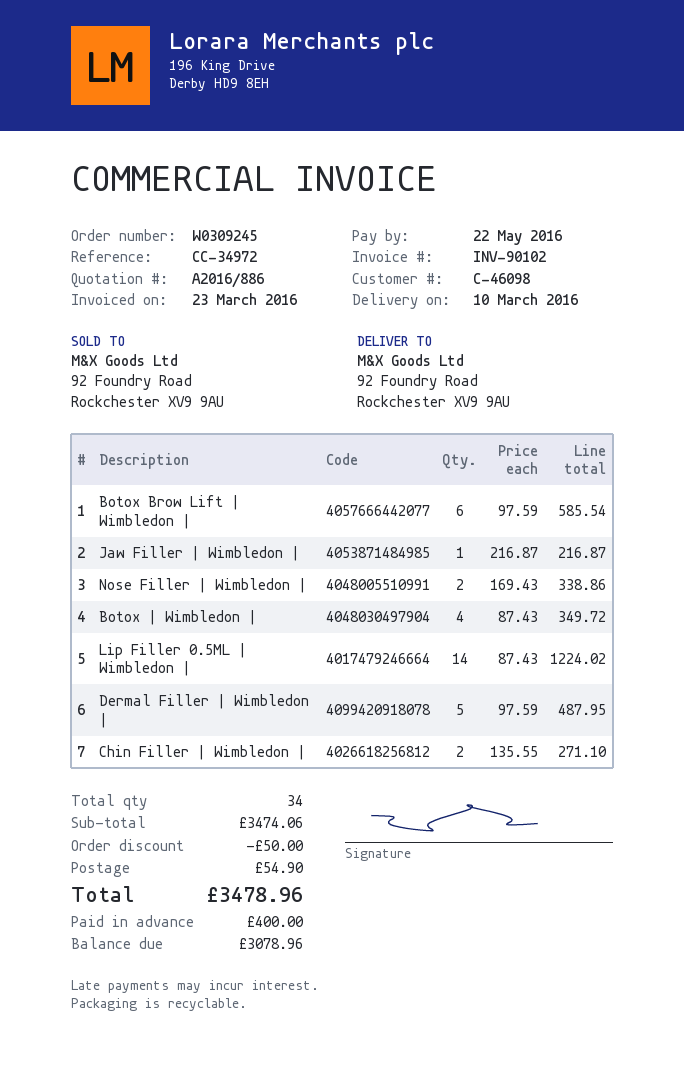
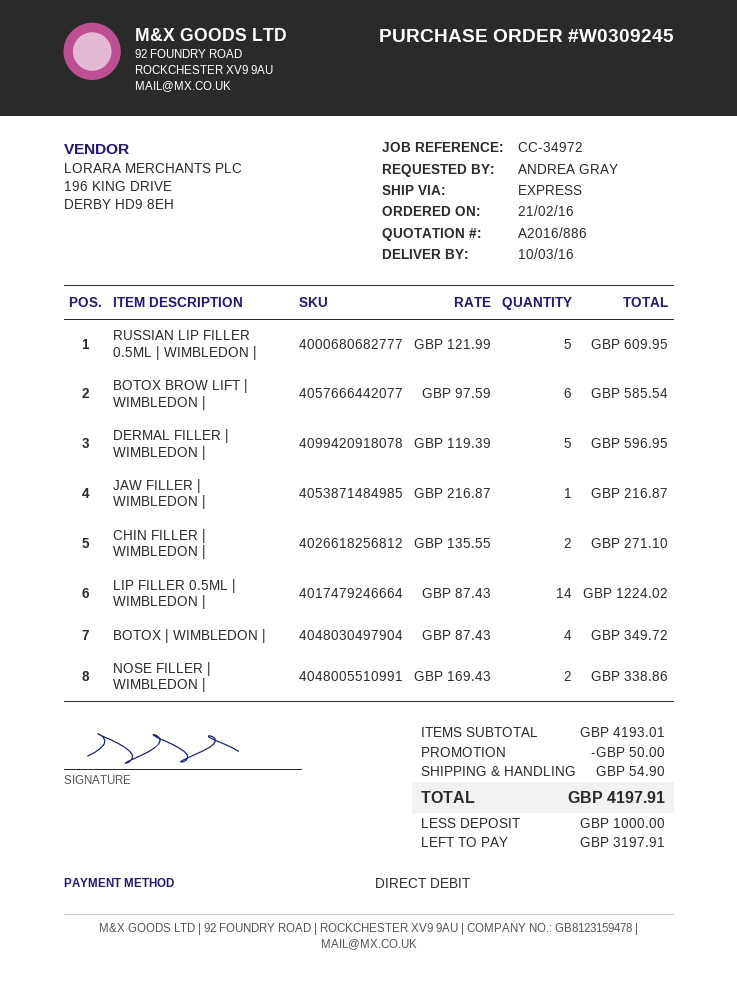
Dermal Filler | Wimbledon |: 5 x 97.59 = 487.95 -> 5 x 119.39 = 596.95
RUSSIAN LIP FILLER 0.5ML | WIMBLEDON |: none -> 5 x 121.99 = 609.95
subtotal: 3474.06 -> 4193.01
total: 3478.96 -> 4197.91
deposit: 400.00 -> 1000.00
balance: 3078.96 -> 3197.91

